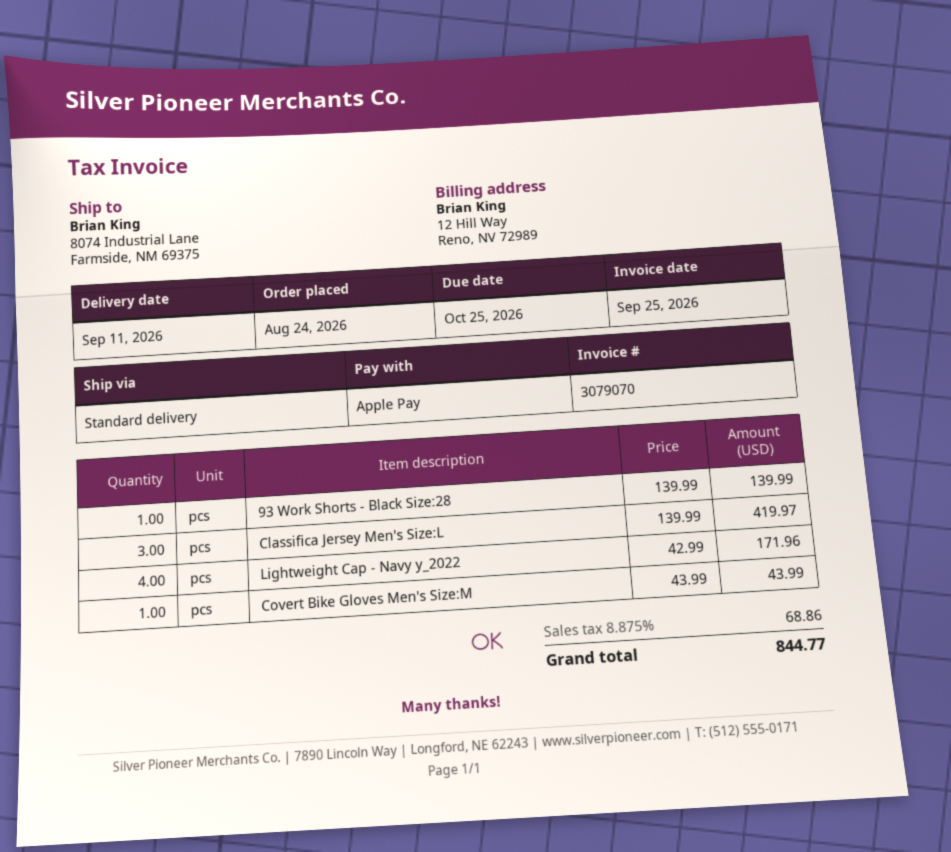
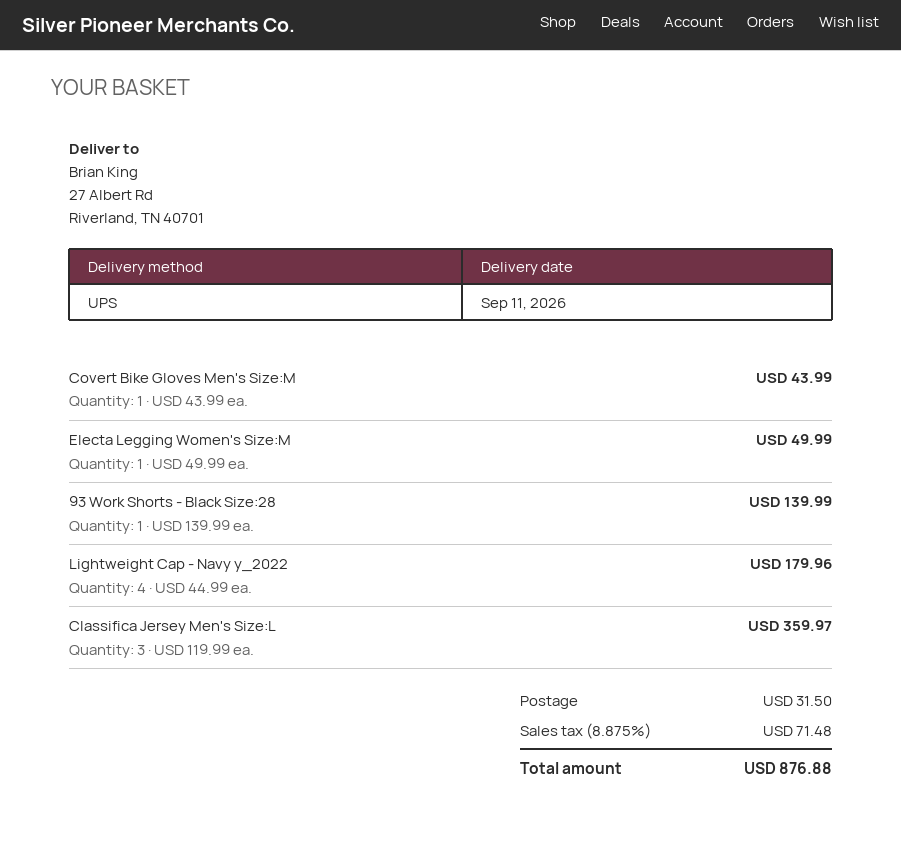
shipping method: standard -> UPS
ship to: 8074 Industrial Lane, Farmside, NM 69375 -> 27 Albert Rd, Riverland, TN 40701
Classifica Jersey Men's Size:L: 3 x 139.99 = 419.97 -> 3 x 119.99 = 359.97
Lightweight Cap - Navy y_2022: 4 x 42.99 = 171.96 -> 4 x 44.99 = 179.96
Electa Legging Women's Size:M: none -> 1 x 49.99 = 49.99
shipping: none -> 31.50
tax: 8.875% = 68.86 -> 8.875% = 71.48
total: 844.77 -> 876.88

